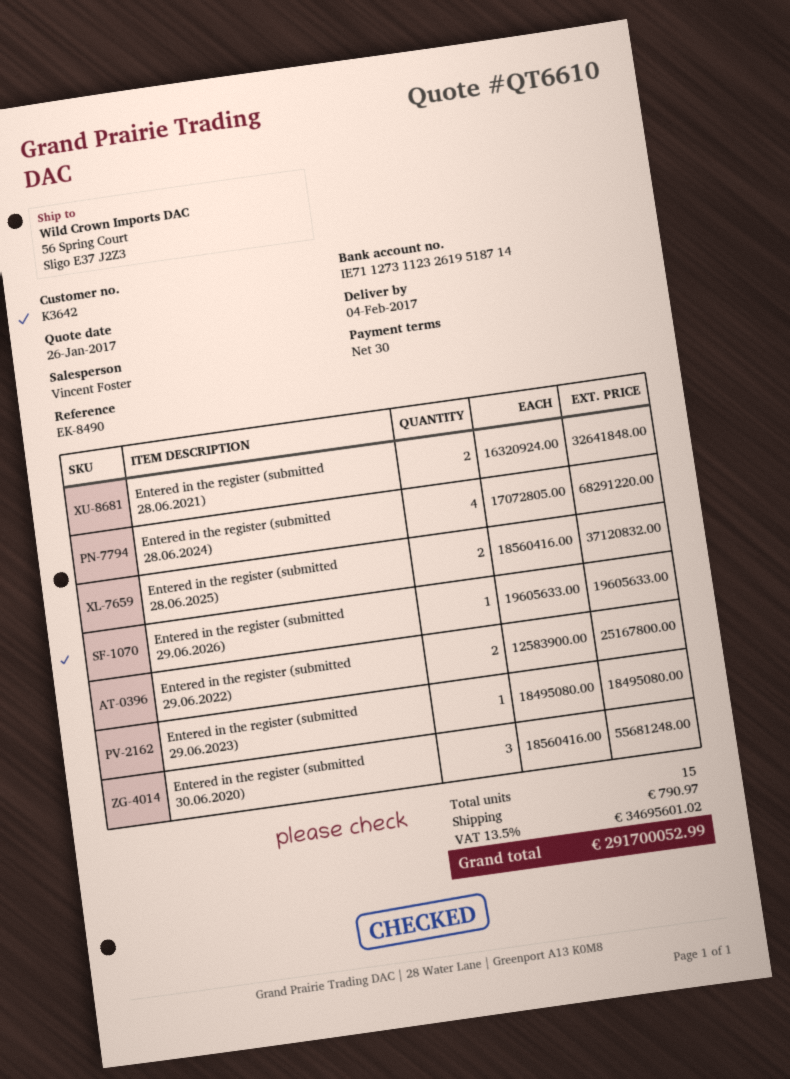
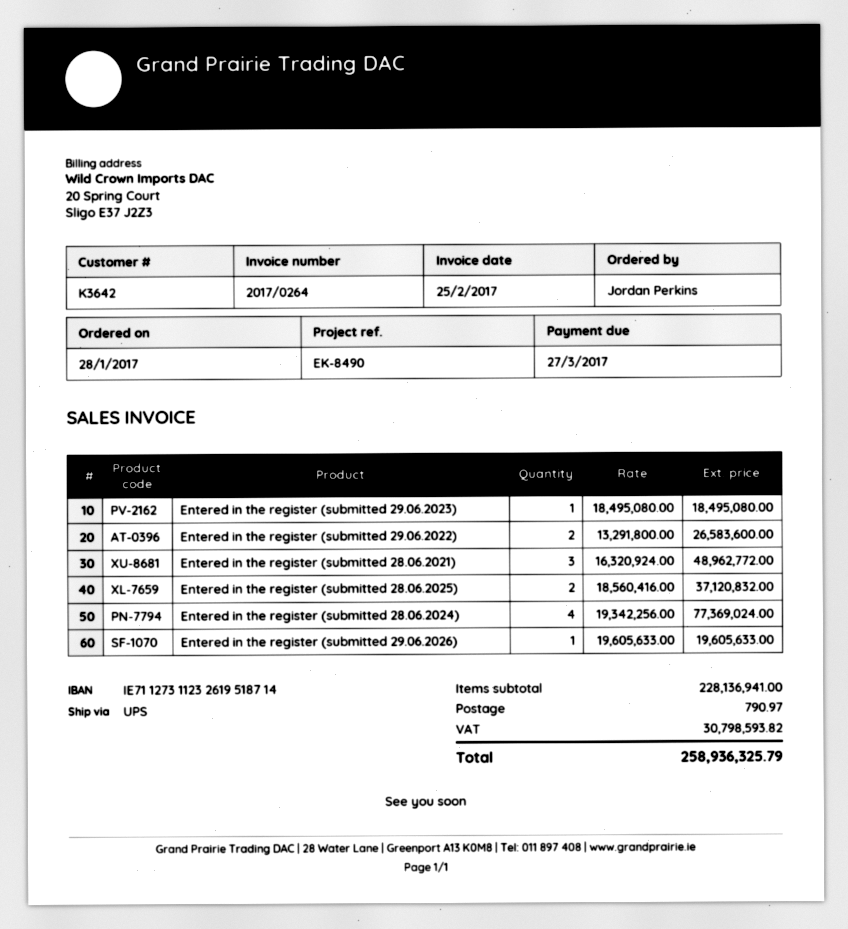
Entered in the register (submitted 28.06.2021): 2 x 16320924.00 = 32641848.00 -> 3 x 16320924.00 = 48962772.00
Entered in the register (submitted 28.06.2024): 4 x 17072805.00 = 68291220.00 -> 4 x 19342256.00 = 77369024.00
Entered in the register (submitted 29.06.2022): 2 x 12583900.00 = 25167800.00 -> 2 x 13291800.00 = 26583600.00
Entered in the register (submitted 30.06.2020): 3 x 18560416.00 = 55681248.00 -> none
tax: 34695601.02 -> 30798593.82
total: 291700052.99 -> 258936325.79

